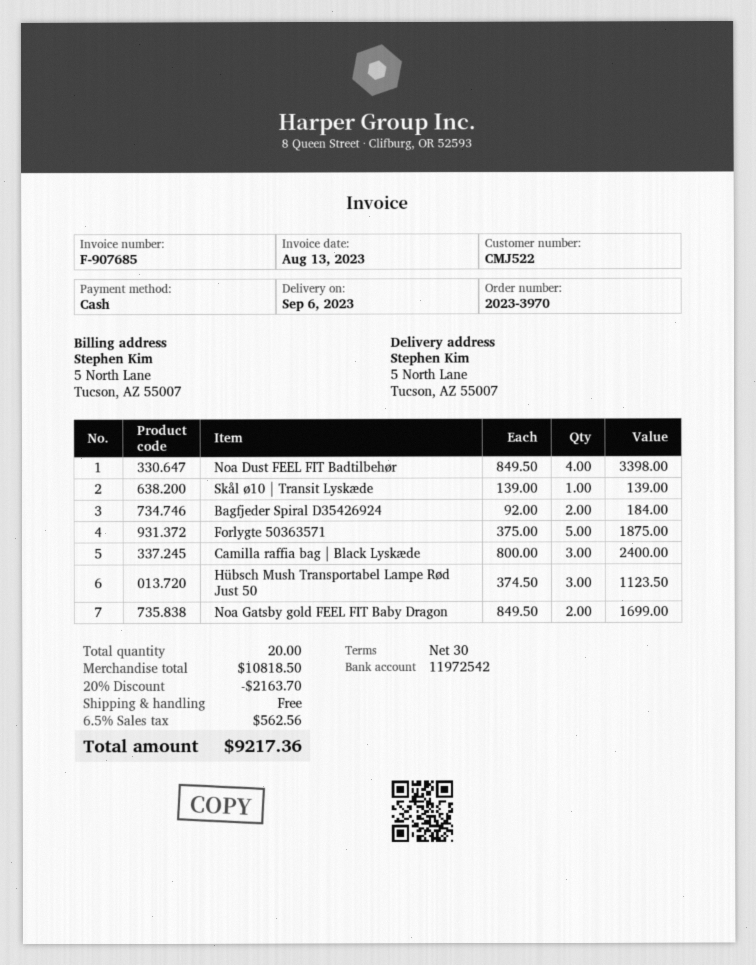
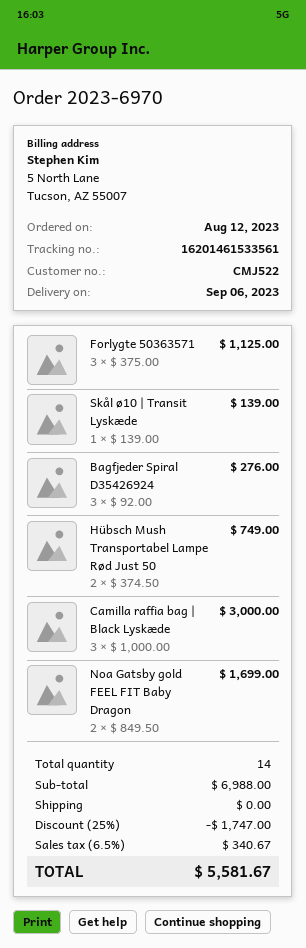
order number: 2023-3970 -> 2023-6970
Noa Dust FEEL FIT Badtilbehør: 4 x 849.50 = 3398.00 -> none
Bagfjeder Spiral D35426924: 2 x 92.00 = 184.00 -> 3 x 92.00 = 276.00
Forlygte 50363571: 5 x 375.00 = 1875.00 -> 3 x 375.00 = 1125.00
Camilla raffia bag | Black Lyskæde: 3 x 800.00 = 2400.00 -> 3 x 1000.00 = 3000.00
Hübsch Mush Transportabel Lampe Rød Just 50: 3 x 374.50 = 1123.50 -> 2 x 374.50 = 749.00
total quantity: 20 -> 14
subtotal: 10818.50 -> 6988.00
discount: 20% = 2163.70 -> 25% = 1747.00
tax: 6.5% = 562.56 -> 6.5% = 340.67
total: 9217.36 -> 5581.67

